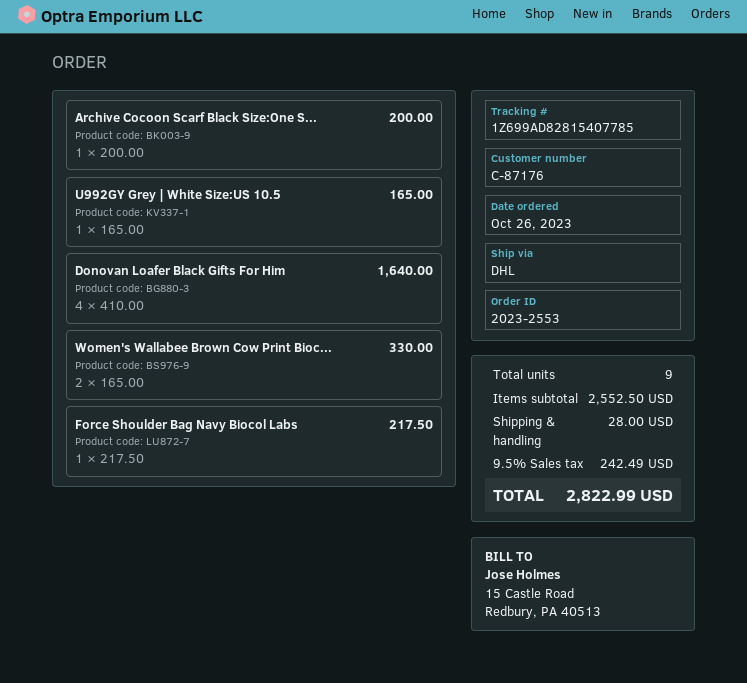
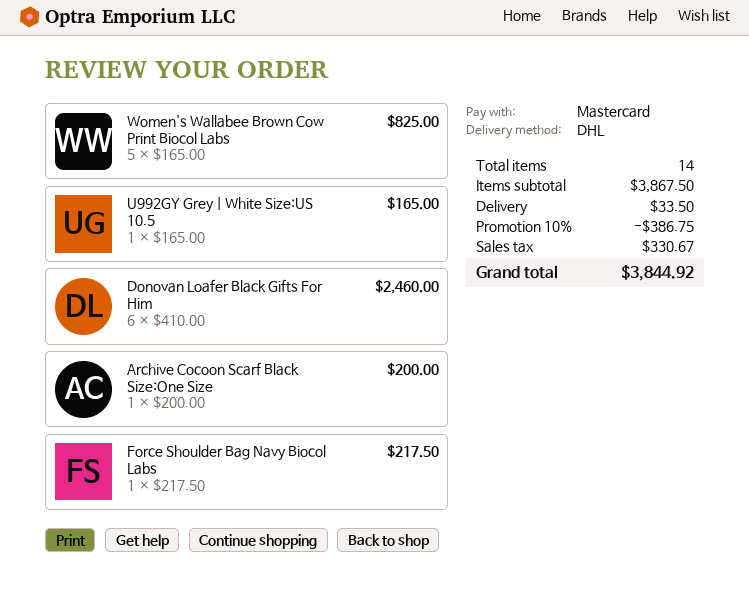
Donovan Loafer Black Gifts For Him: 4 x 410.00 = 1640.00 -> 6 x 410.00 = 2460.00
Women's Wallabee Brown Cow Print Bioc...: 2 x 165.00 = 330.00 -> 5 x 165.00 = 825.00
total quantity: 9 -> 14
subtotal: 2552.50 -> 3867.50
discount: none -> 10% = 386.75
shipping: 28.00 -> 33.50
tax: 242.49 -> 330.67
total: 2822.99 -> 3844.92

